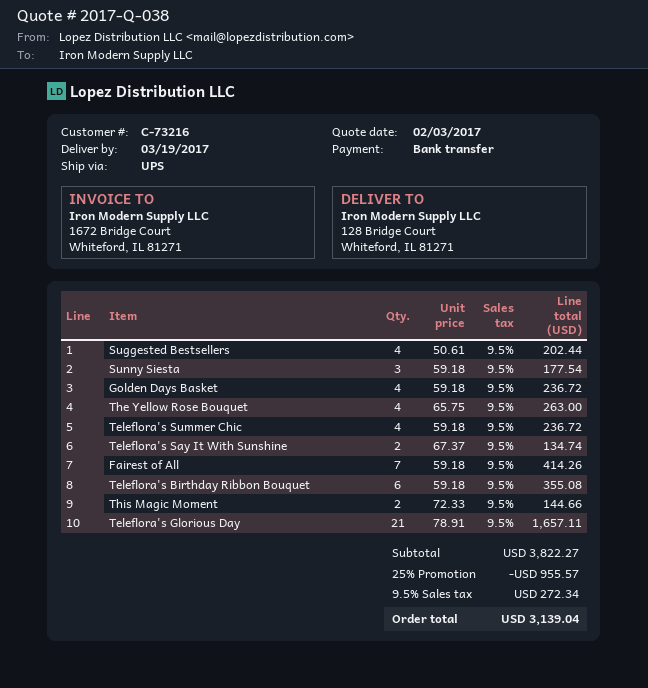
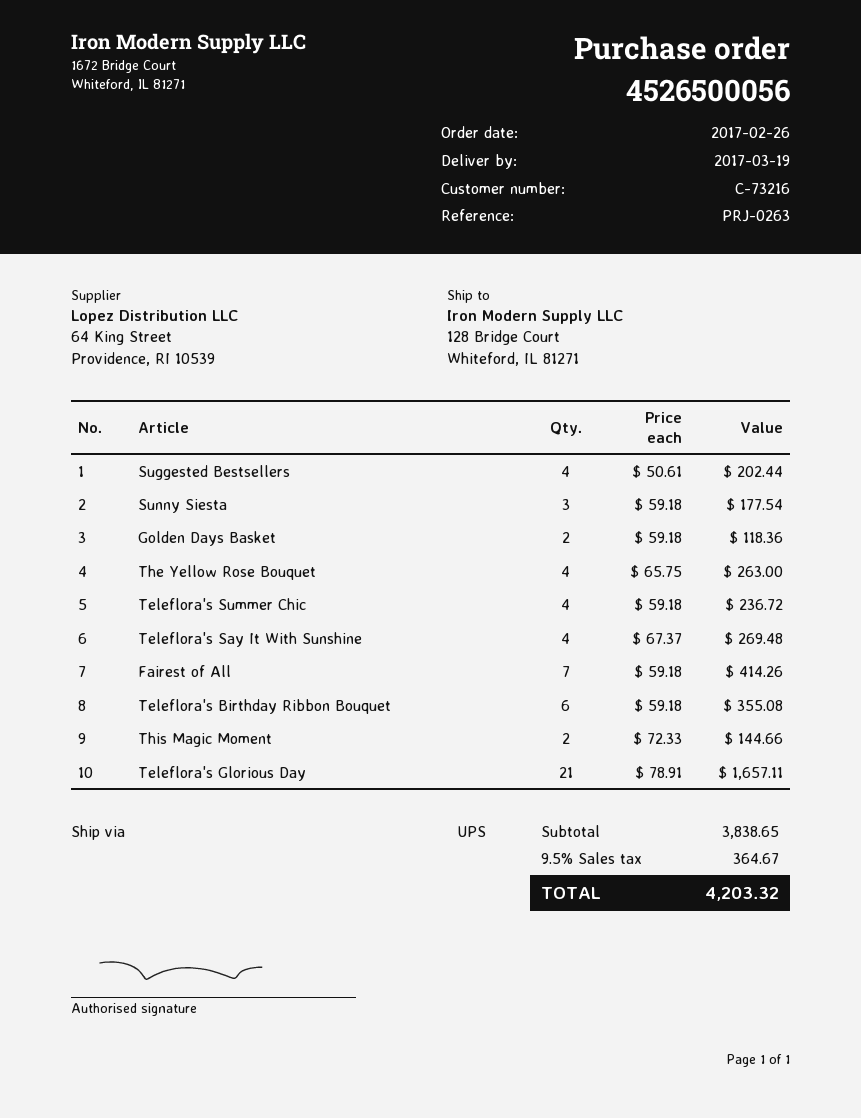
Golden Days Basket: 4 x 59.18 = 236.72 -> 2 x 59.18 = 118.36
Teleflora's Say It With Sunshine: 2 x 67.37 = 134.74 -> 4 x 67.37 = 269.48
subtotal: 3822.27 -> 3838.65
discount: 25% = 955.57 -> none
tax: 9.5% = 272.34 -> 9.5% = 364.67
total: 3139.04 -> 4203.32

